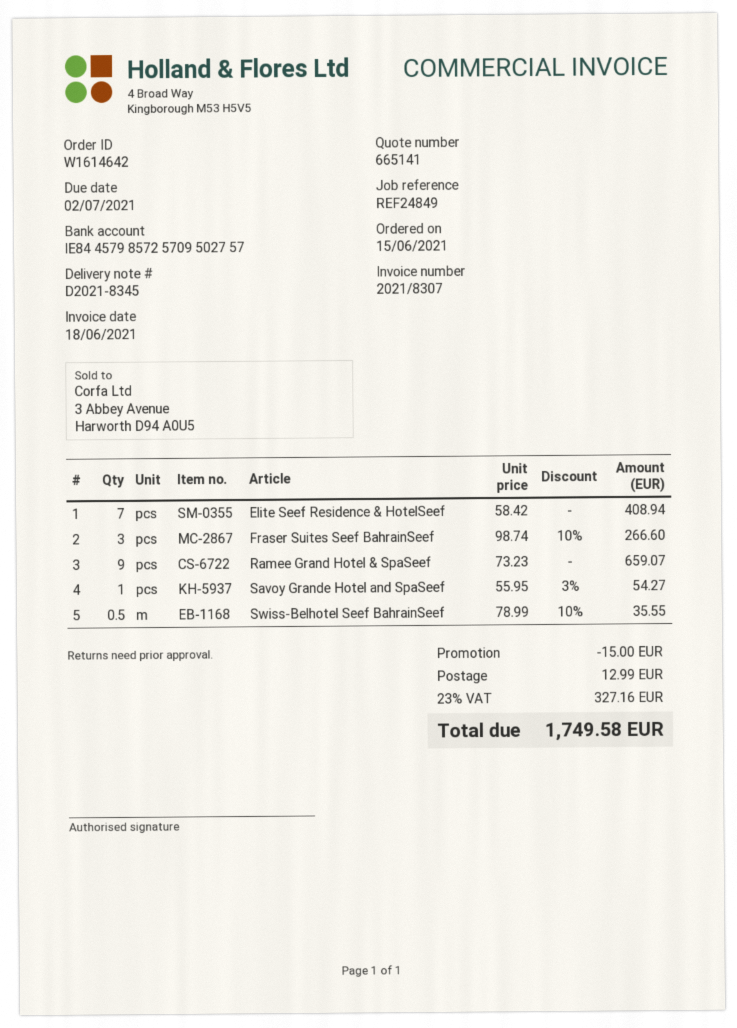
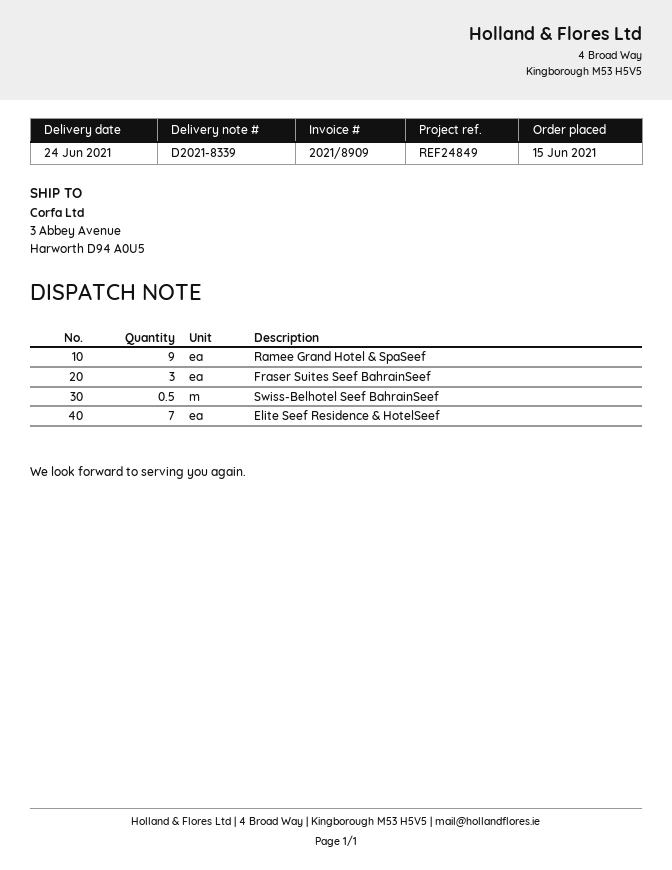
delivery note number: D2021-8345 -> D2021-8339
invoice number: 2021/8307 -> 2021/8909
Savoy Grande Hotel and SpaSeef: 1 -> none

